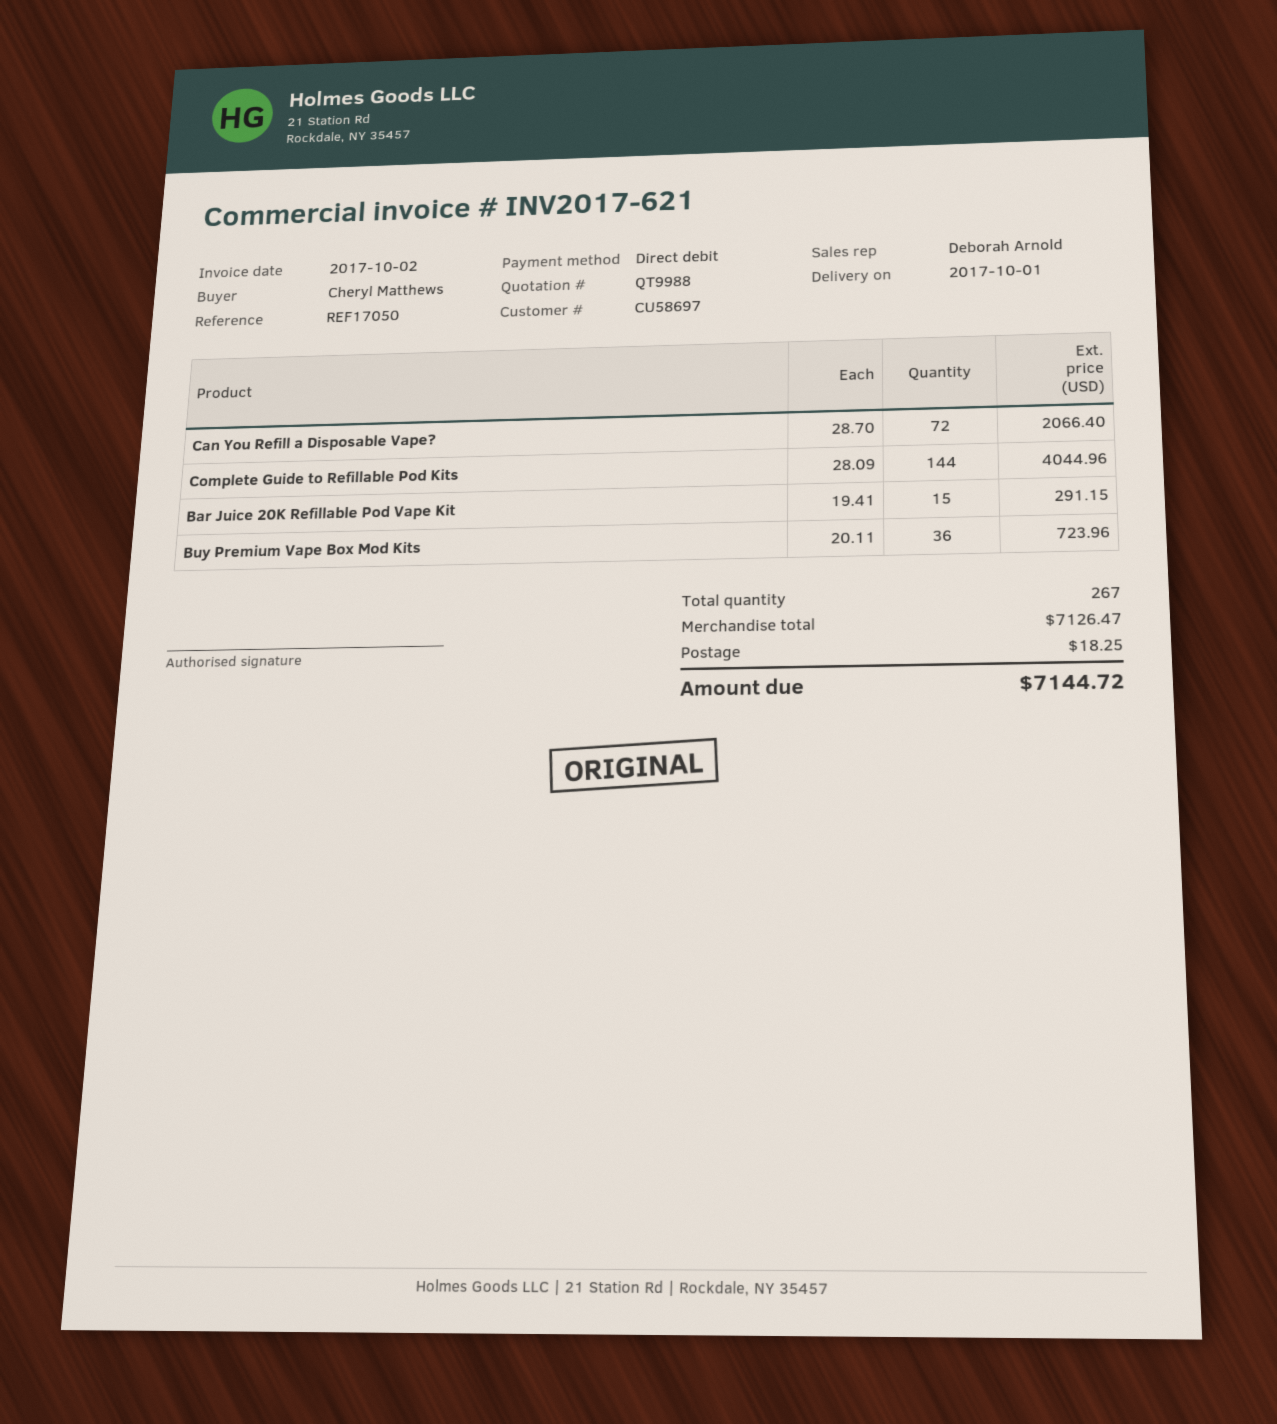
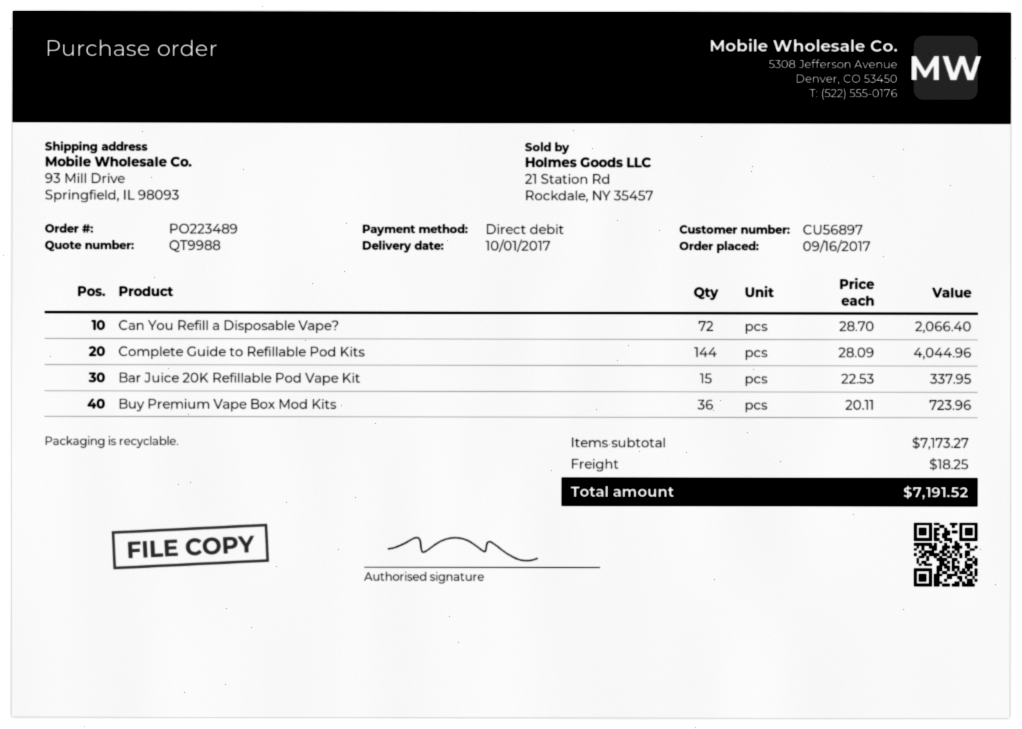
customer number: CU58697 -> CU56897
Bar Juice 20K Refillable Pod Vape Kit: 15 x 19.41 = 291.15 -> 15 x 22.53 = 337.95
subtotal: 7126.47 -> 7173.27
total: 7144.72 -> 7191.52

